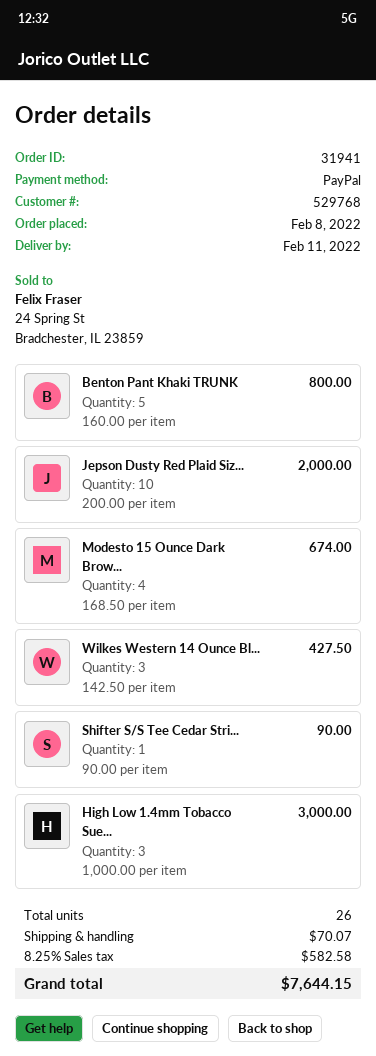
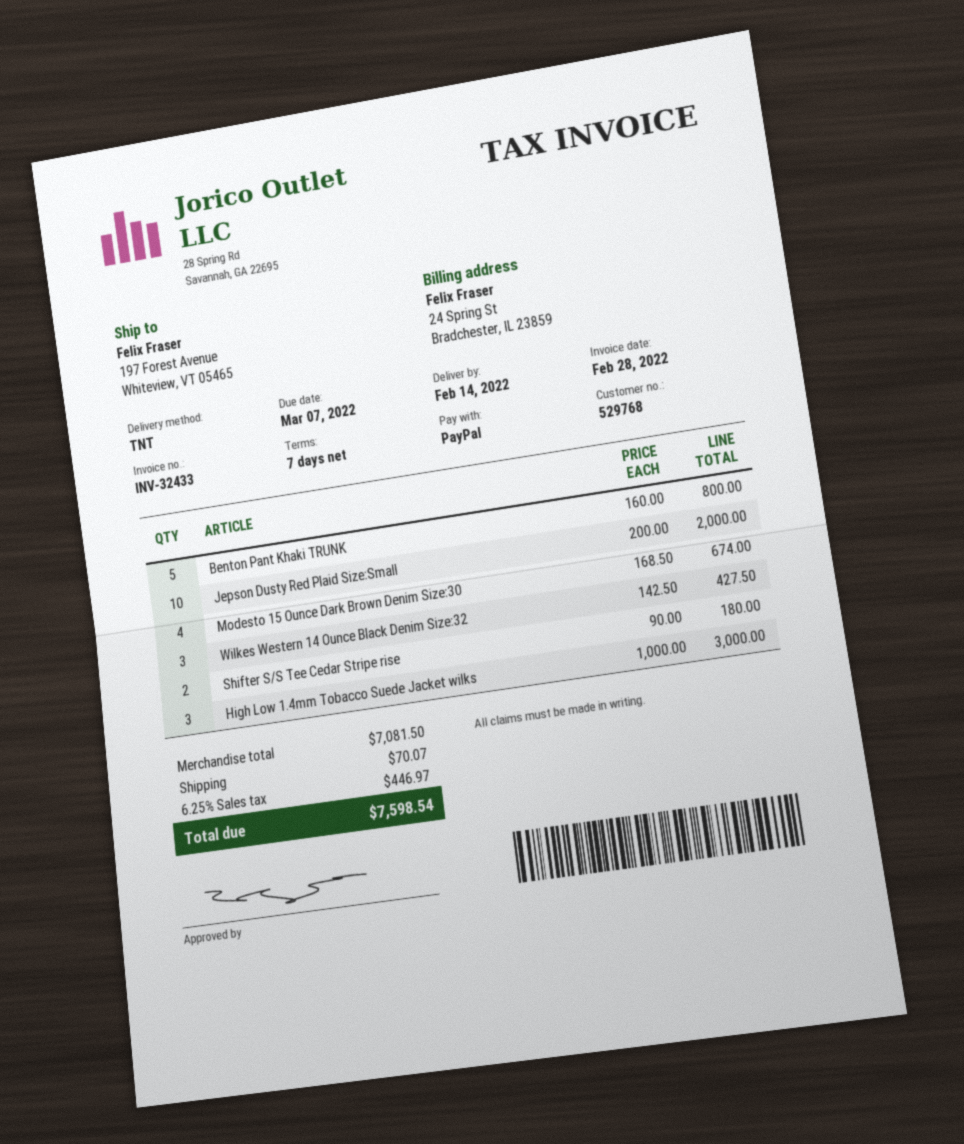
delivery date: 2022-02-11 -> 2022-02-14
Shifter S/S Tee Cedar Stri...: 1 x 90.00 = 90.00 -> 2 x 90.00 = 180.00
tax: 8.25% = 582.58 -> 6.25% = 446.97
total: 7644.15 -> 7598.54

